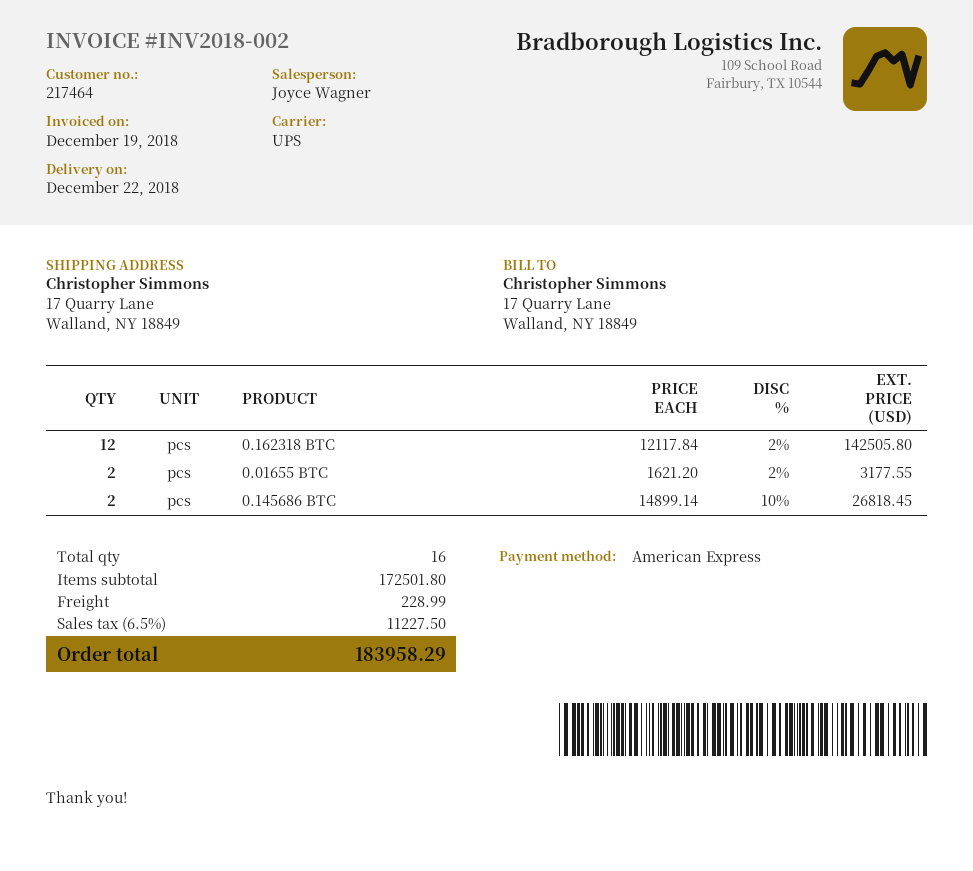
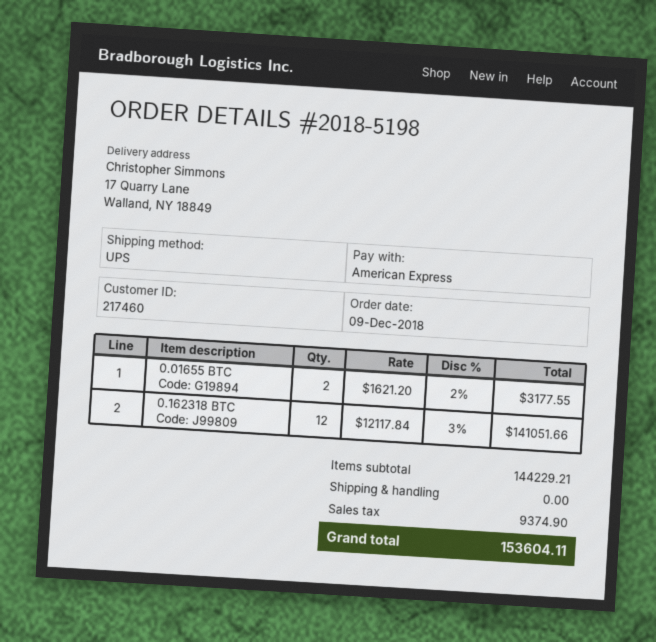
customer number: 217464 -> 217460
0.162318 BTC: 12 x 12117.84 - 2% = 142505.80 -> 12 x 12117.84 - 3% = 141051.66
0.145686 BTC: 2 x 14899.14 - 10% = 26818.45 -> none
subtotal: 172501.80 -> 144229.21
shipping: 228.99 -> 0.00
tax: 11227.50 -> 9374.90
total: 183958.29 -> 153604.11

